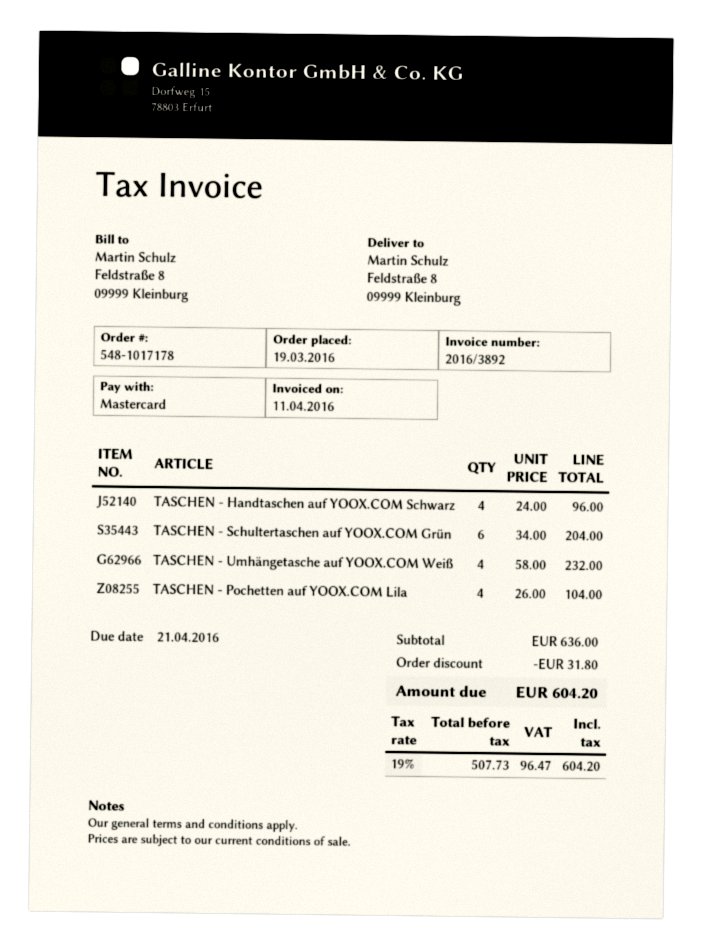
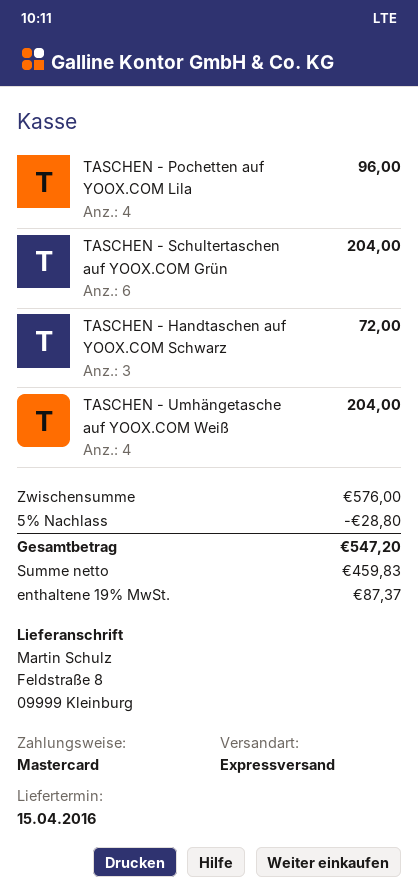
TASCHEN - Handtaschen auf YOOX.COM Schwarz: 4 for 96.00 -> 3 for 72.00
TASCHEN - Umhängetasche auf YOOX.COM Weiß: 4 for 232.00 -> 4 for 204.00
TASCHEN - Pochetten auf YOOX.COM Lila: 4 for 104.00 -> 4 for 96.00
subtotal: 636.00 -> 576.00
discount: 31.80 -> 28.80
net: 507.73 -> 459.83
tax: 19% = 96.47 -> 19% = 87.37
total: 604.20 -> 547.20

